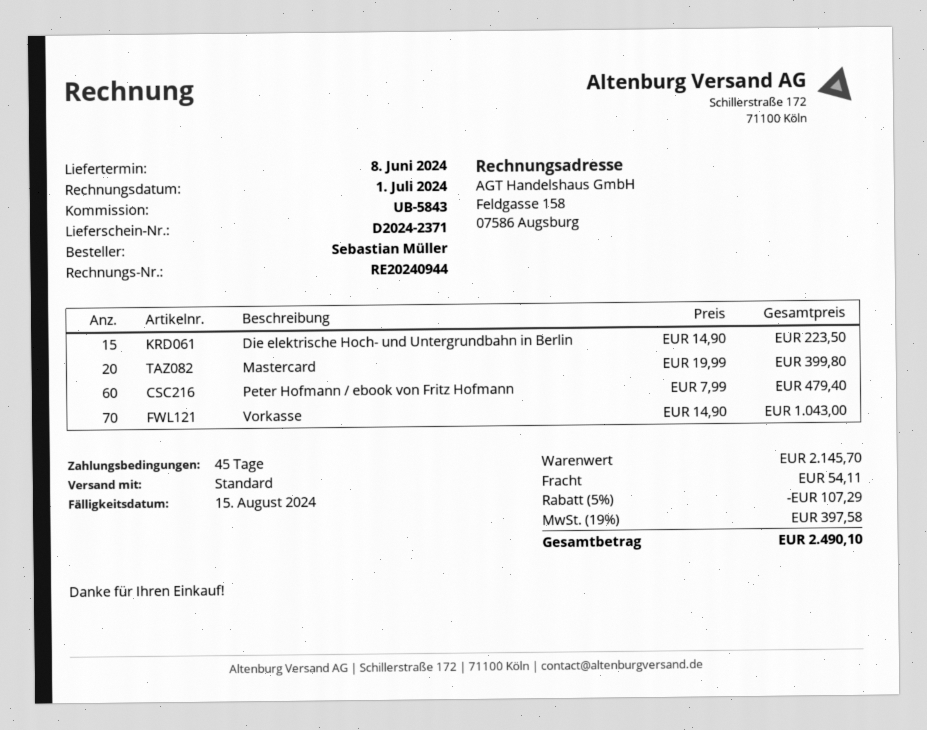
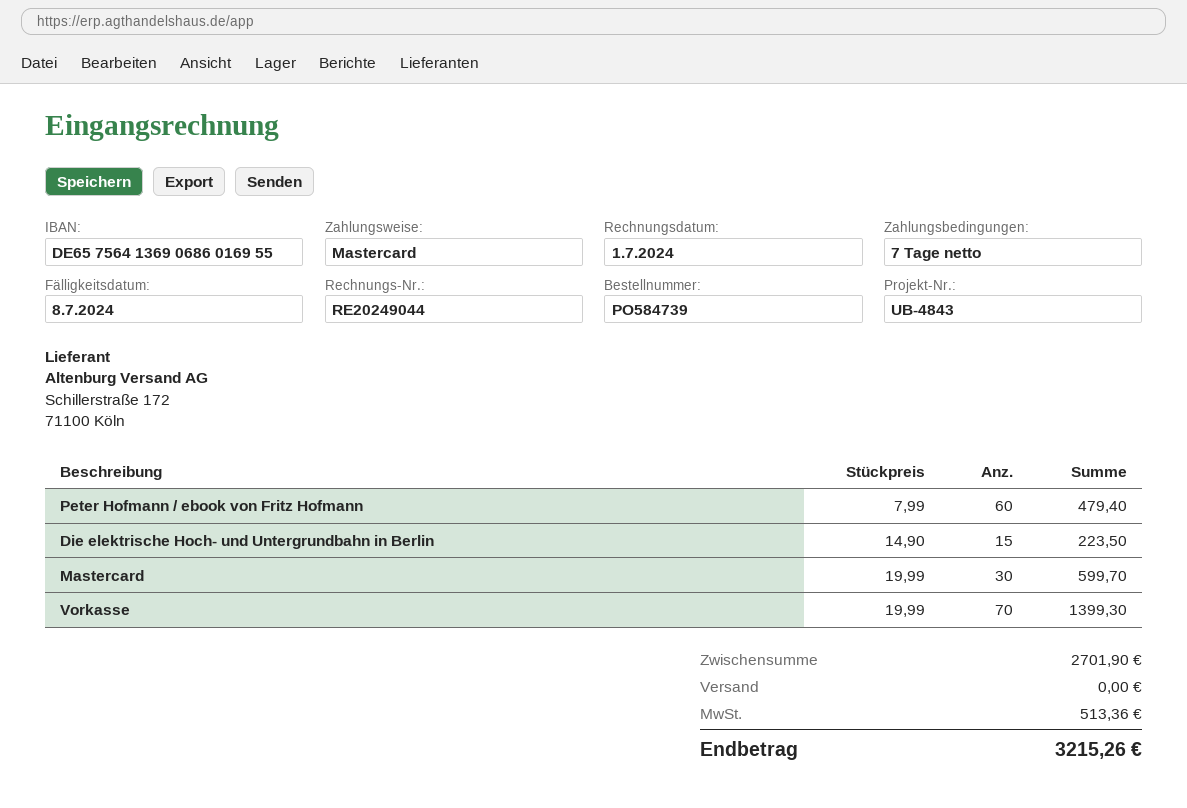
invoice number: RE20240944 -> RE20249044
payment terms: 45 days -> 7 days
due date: 2024-08-15 -> 2024-07-08
reference: UB-5843 -> UB-4843
Mastercard: 20 x 19.99 = 399.80 -> 30 x 19.99 = 599.70
Vorkasse: 70 x 14.90 = 1043.00 -> 70 x 19.99 = 1399.30
subtotal: 2145.70 -> 2701.90
discount: 5% = 107.29 -> none
shipping: 54.11 -> 0.00
tax: 397.58 -> 513.36
total: 2490.10 -> 3215.26

